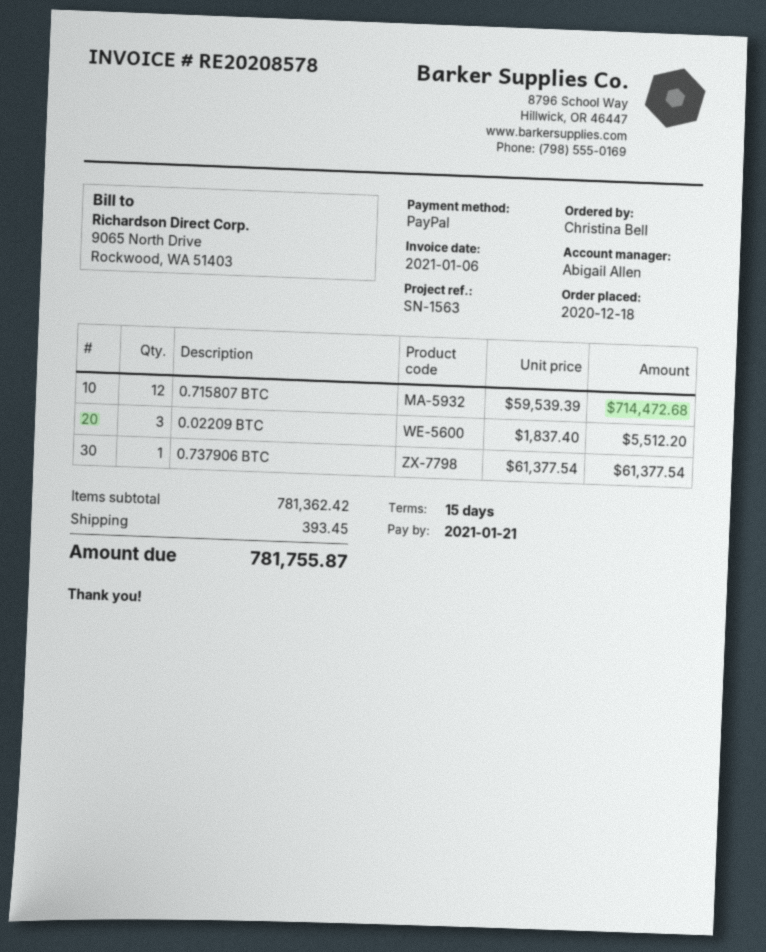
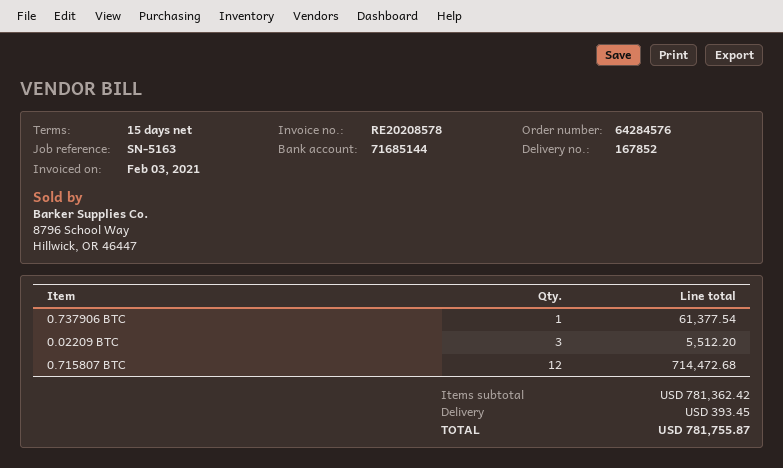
invoice date: 2021-01-06 -> 2021-02-03
reference: SN-1563 -> SN-5163

